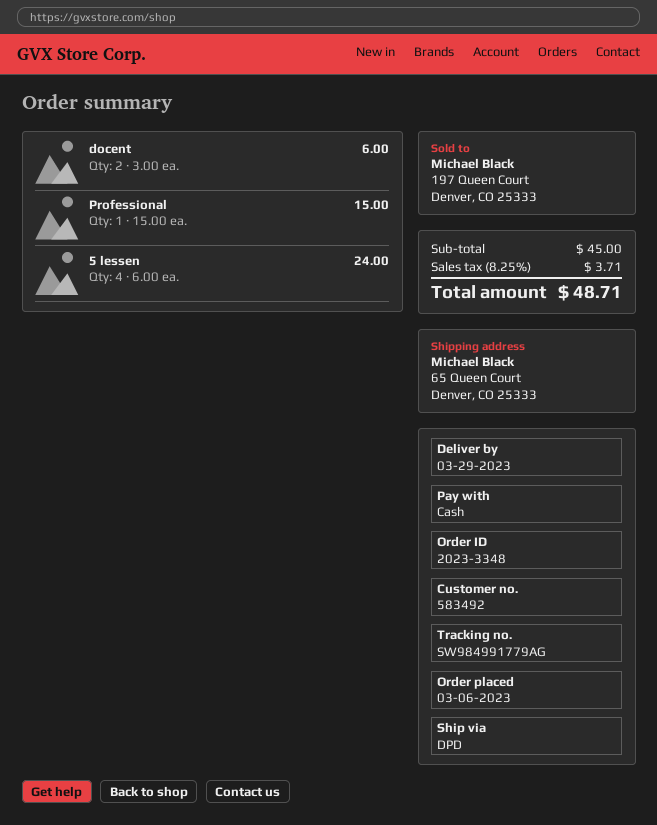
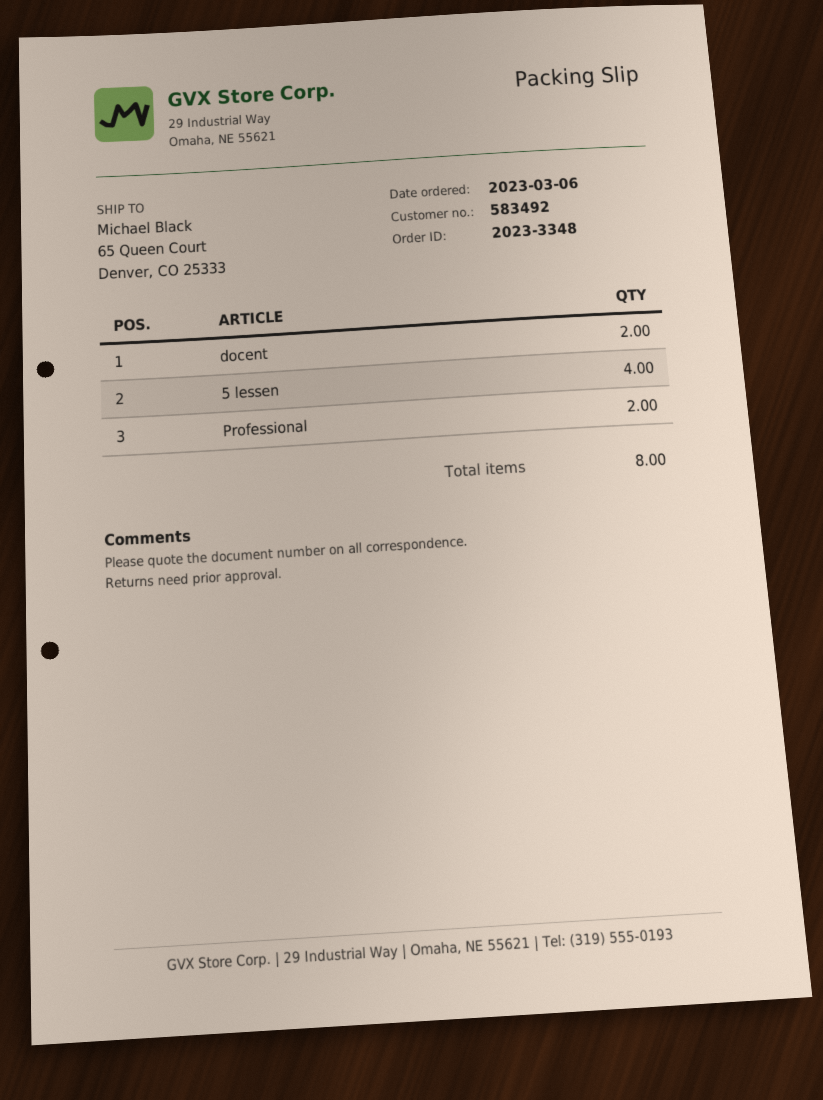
Professional: 1 -> 2

